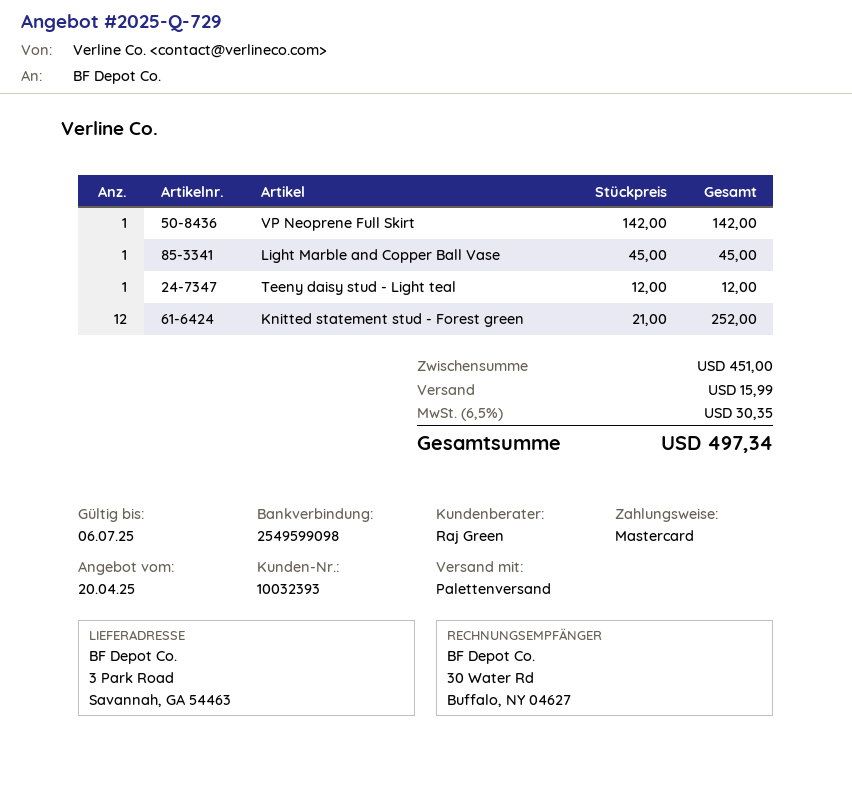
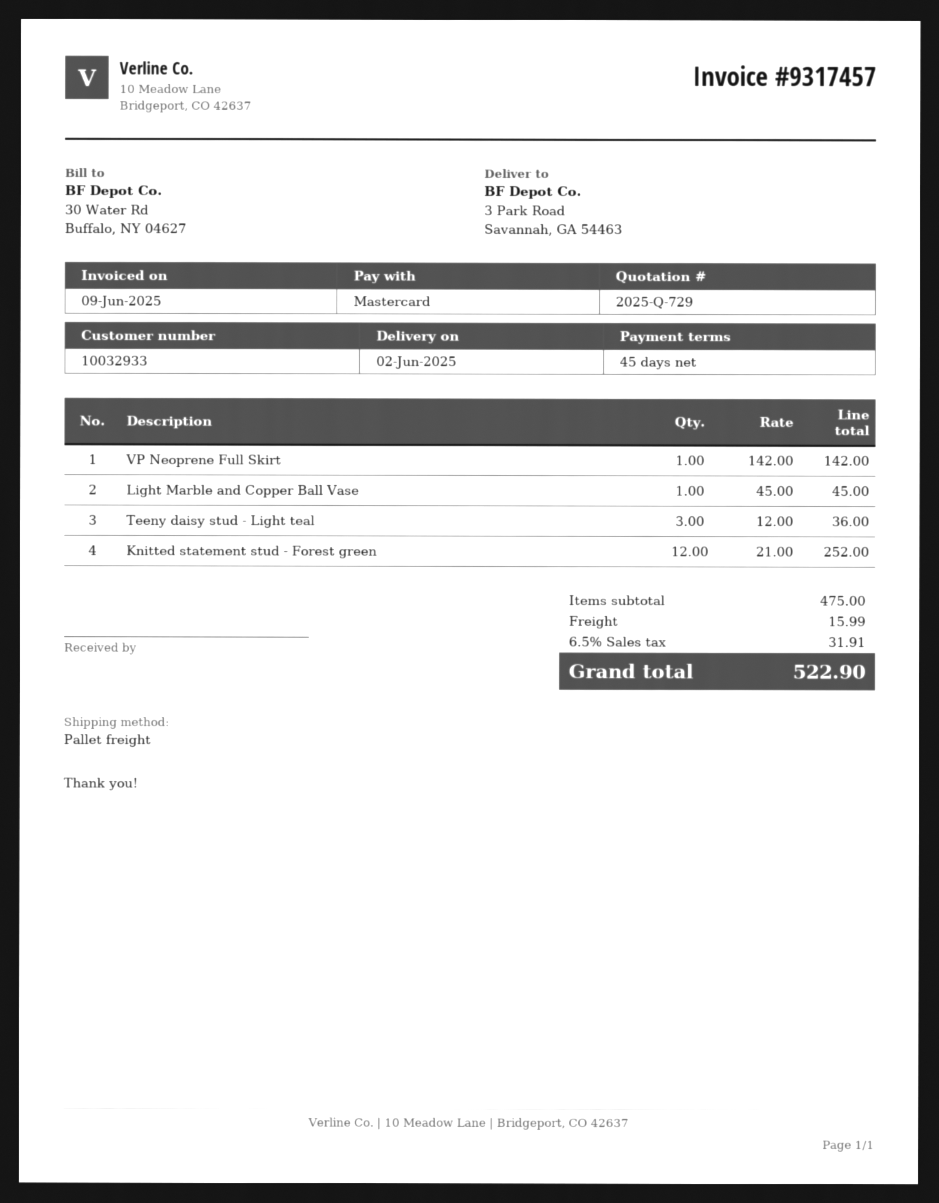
customer number: 10032393 -> 10032933
Teeny daisy stud - Light teal: 1 x 12.00 = 12.00 -> 3 x 12.00 = 36.00
subtotal: 451.00 -> 475.00
tax: 6.5% = 30.35 -> 6.5% = 31.91
total: 497.34 -> 522.90

